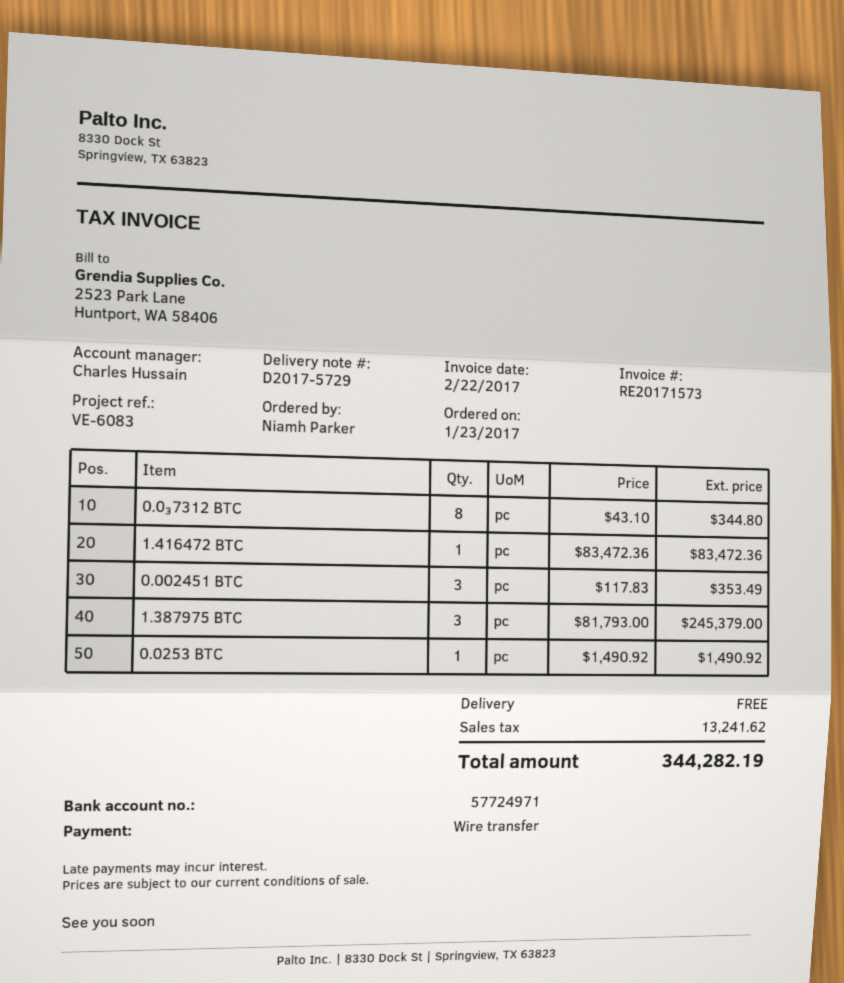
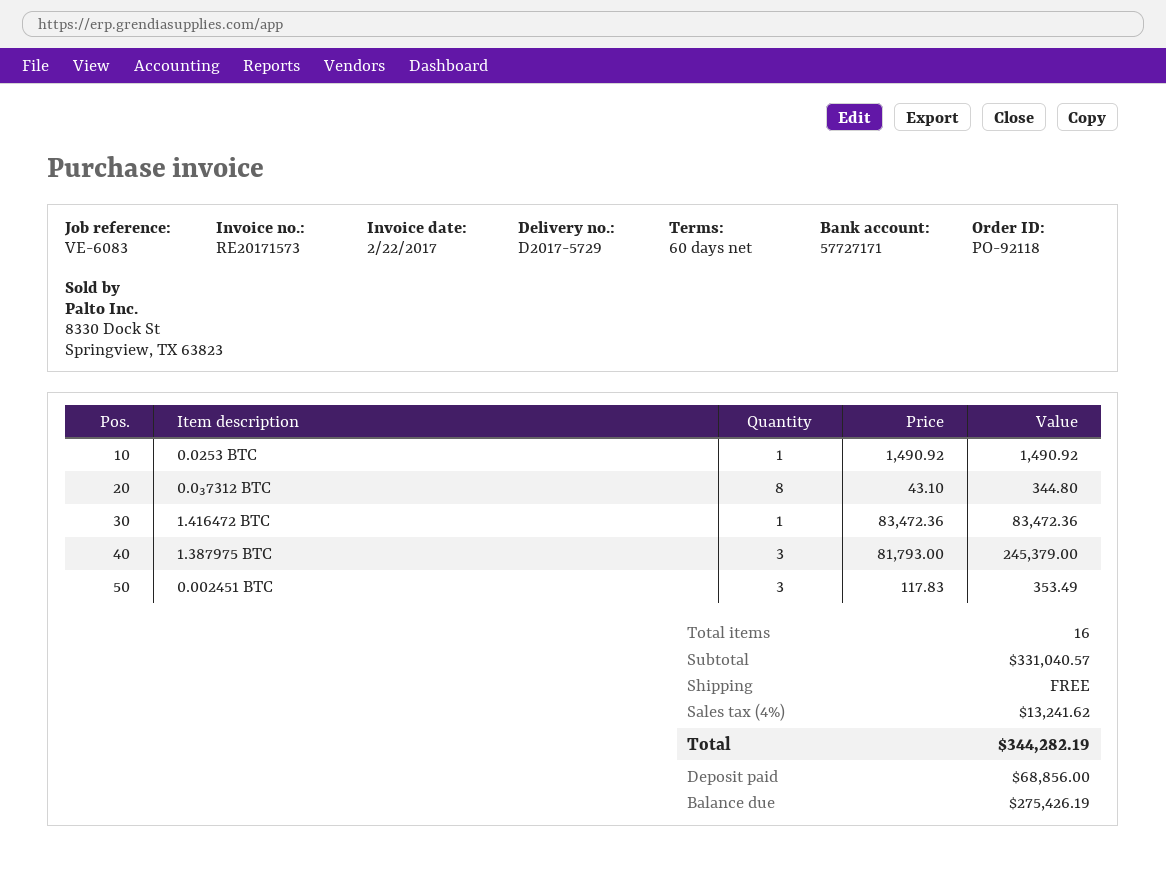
bank account: 57724971 -> 57727171

